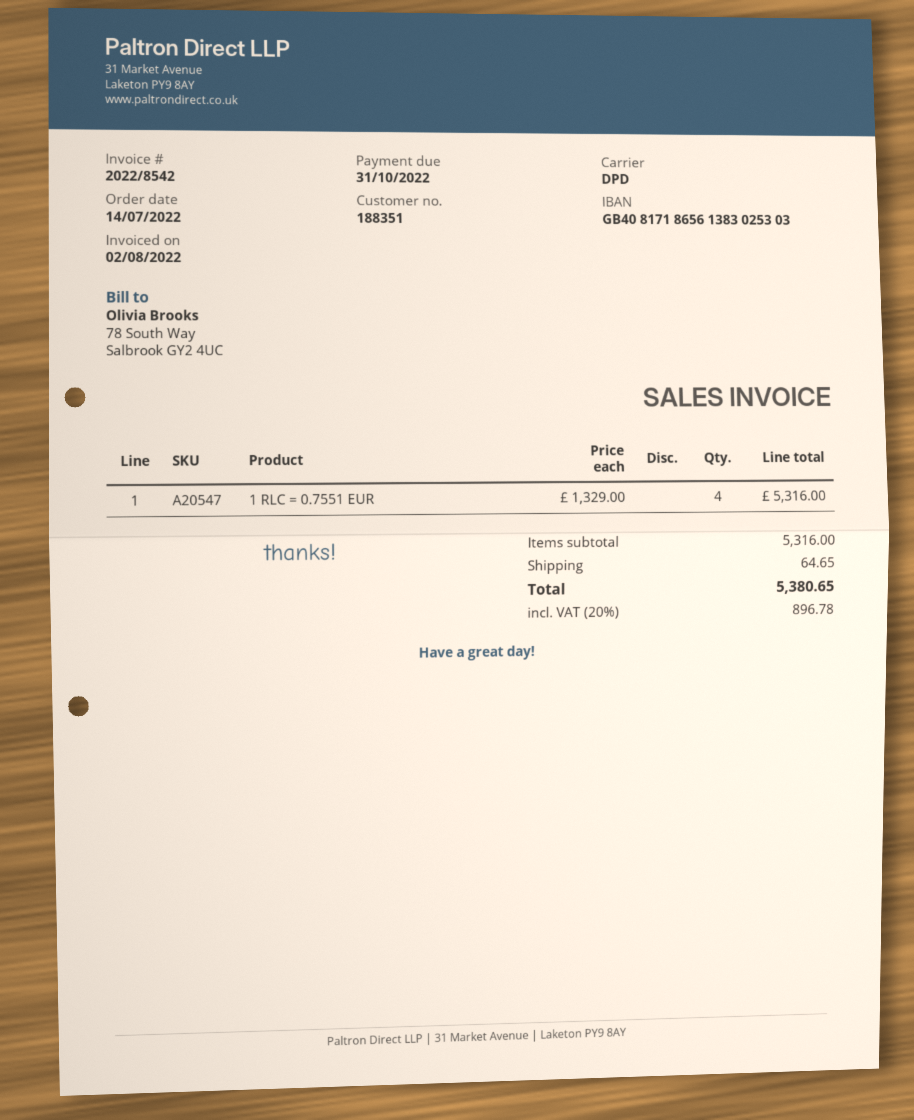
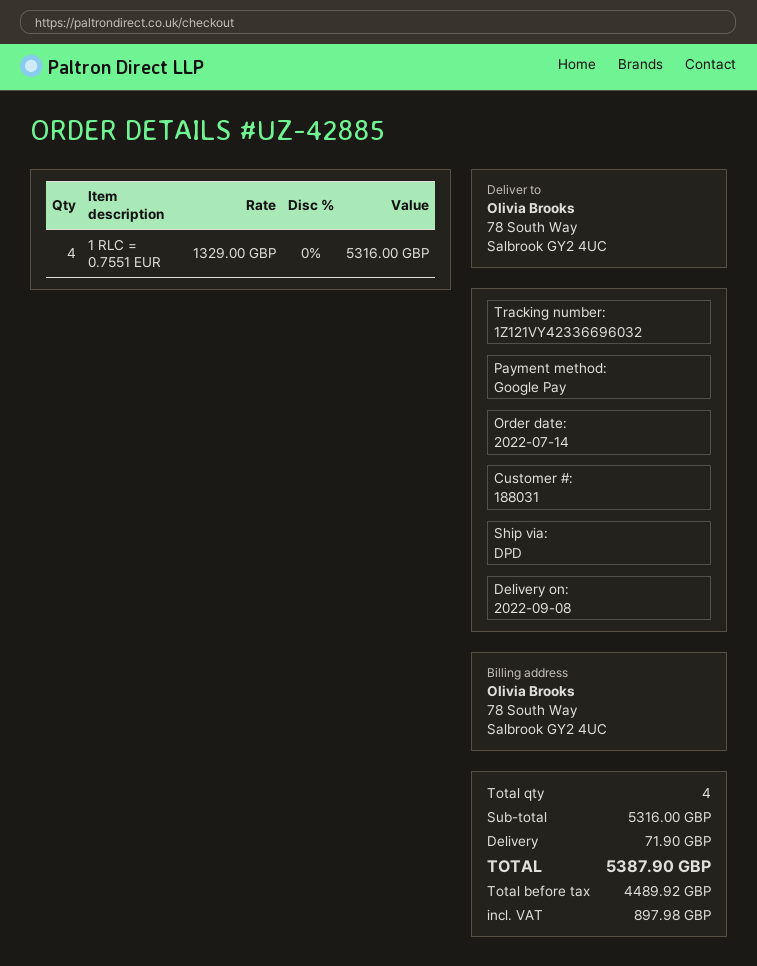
customer number: 188351 -> 188031
shipping: 64.65 -> 71.90
tax: 896.78 -> 897.98
total: 5380.65 -> 5387.90

